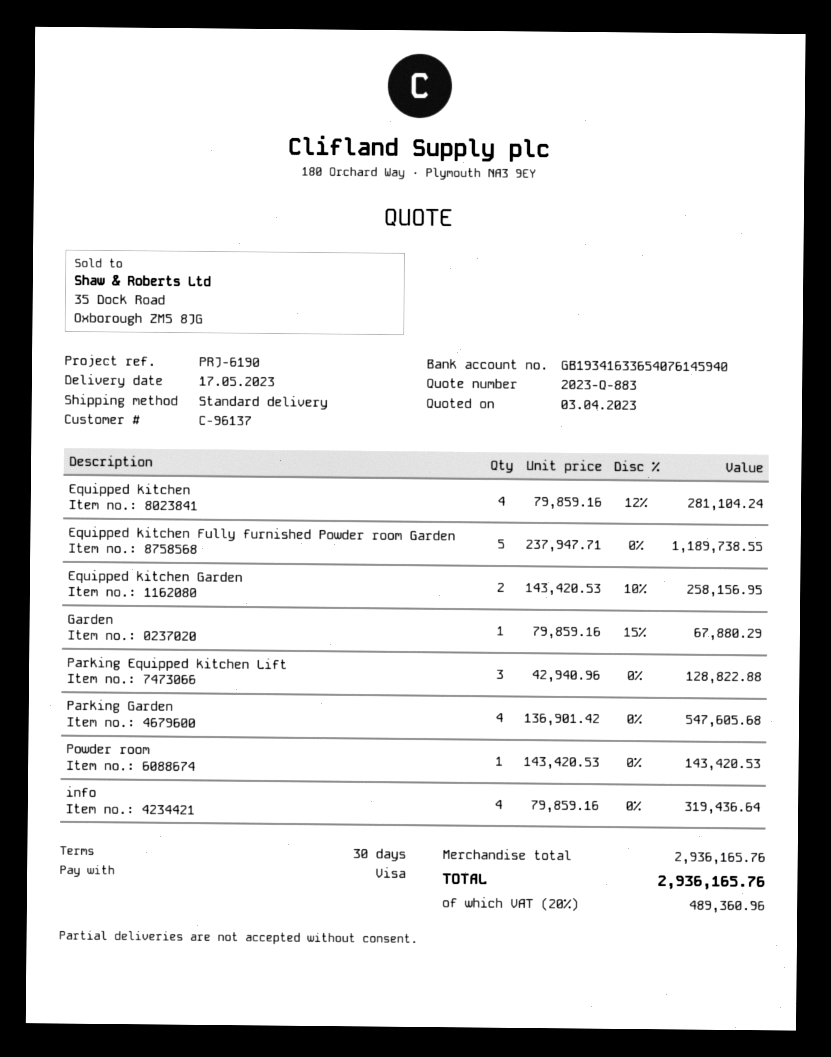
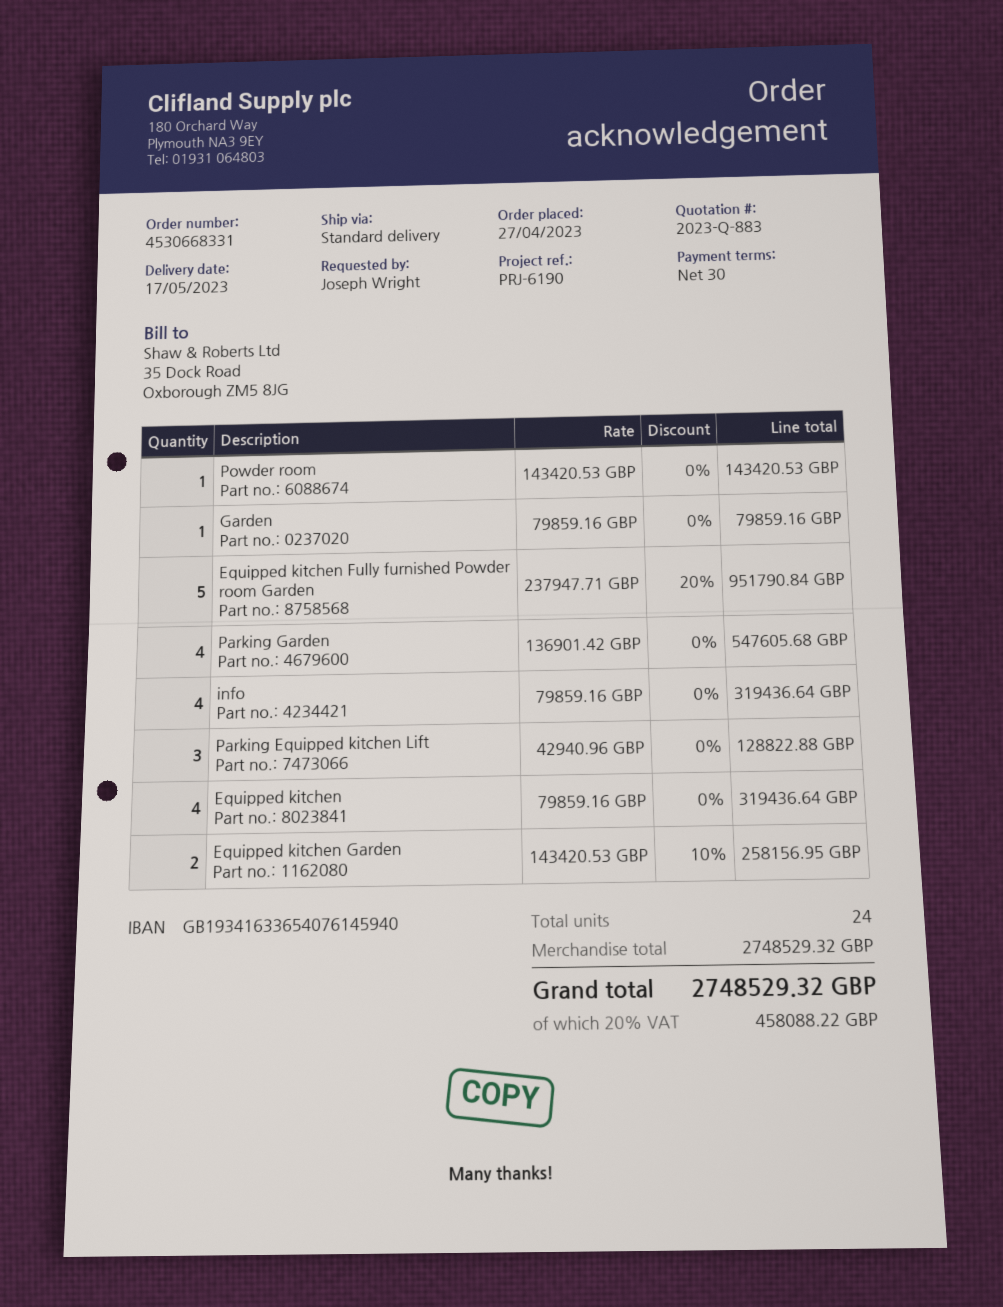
Equipped kitchen: 4 x 79859.16 - 12% = 281104.24 -> 4 x 79859.16 = 319436.64
Equipped kitchen Fully furnished Powder room Garden: 5 x 237947.71 = 1189738.55 -> 5 x 237947.71 - 20% = 951790.84
Garden: 1 x 79859.16 - 15% = 67880.29 -> 1 x 79859.16 = 79859.16
subtotal: 2936165.76 -> 2748529.32
tax: 20% = 489360.96 -> 20% = 458088.22
total: 2936165.76 -> 2748529.32

